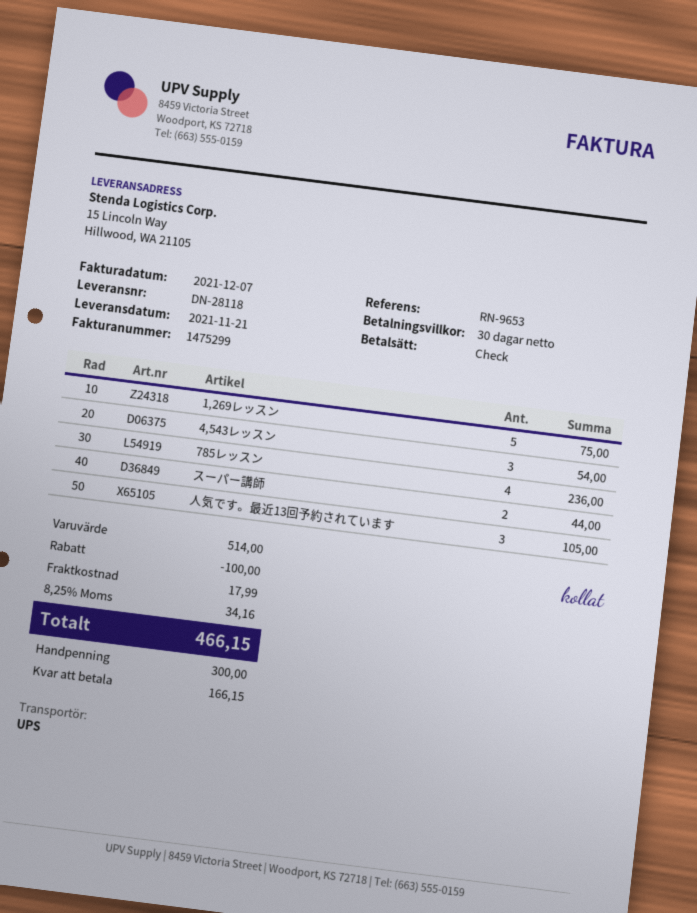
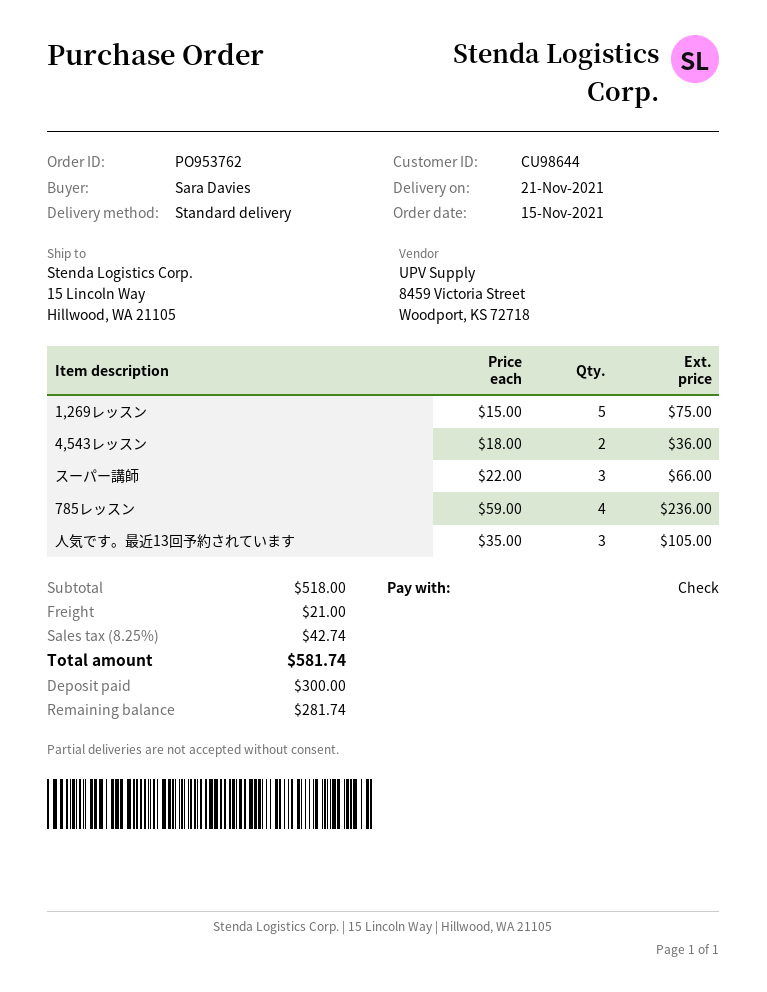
shipping method: UPS -> standard
4,543レッスン: 3 for 54.00 -> 2 for 36.00
スーパー講師: 2 for 44.00 -> 3 for 66.00
subtotal: 514.00 -> 518.00
discount: 100.00 -> none
shipping: 17.99 -> 21.00
tax: 8.25% = 34.16 -> 8.25% = 42.74
total: 466.15 -> 581.74
balance: 166.15 -> 281.74

